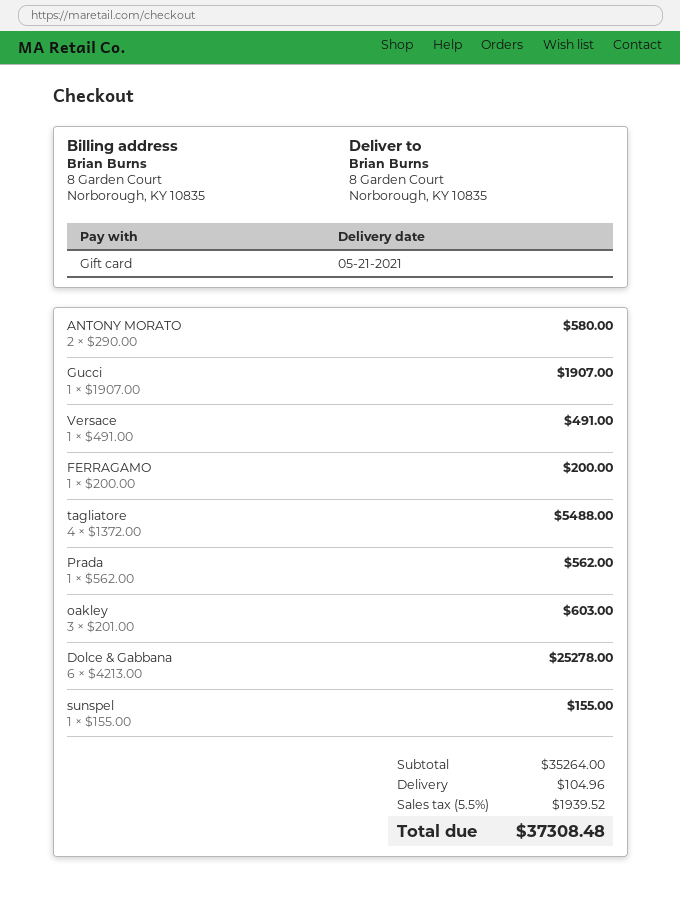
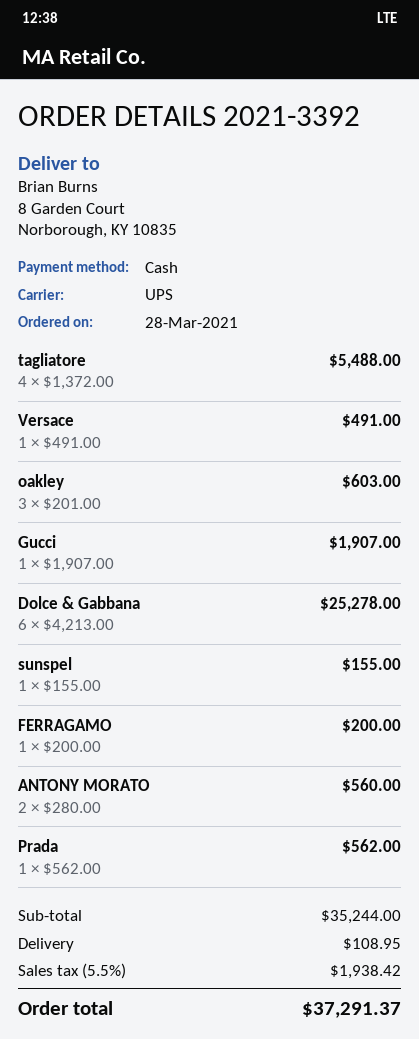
payment method: gift card -> cash
ANTONY MORATO: 2 x 290.00 = 580.00 -> 2 x 280.00 = 560.00
subtotal: 35264.00 -> 35244.00
shipping: 104.96 -> 108.95
tax: 5.5% = 1939.52 -> 5.5% = 1938.42
total: 37308.48 -> 37291.37

